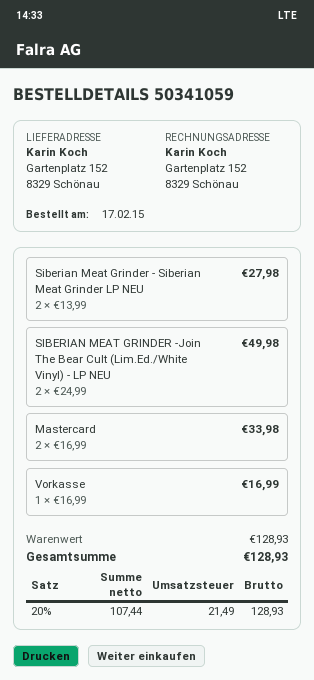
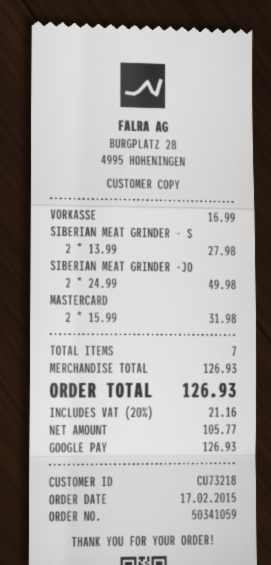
Mastercard: 2 x 16.99 = 33.98 -> 2 x 15.99 = 31.98
subtotal: 128.93 -> 126.93
net: 107.44 -> 105.77
tax: 20% = 21.49 -> 20% = 21.16
total: 128.93 -> 126.93

